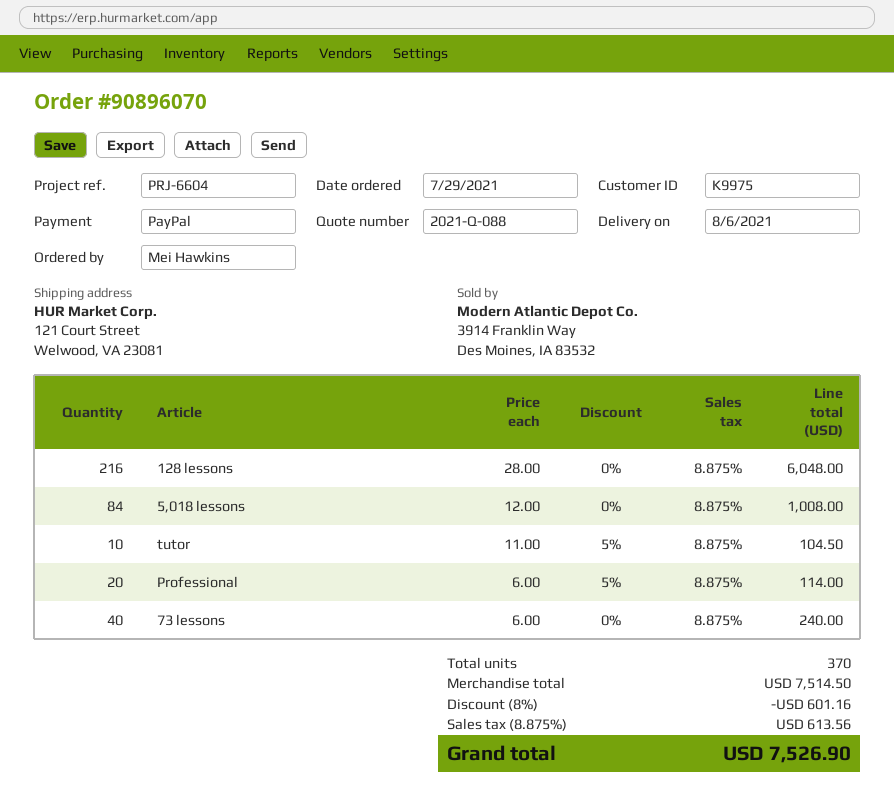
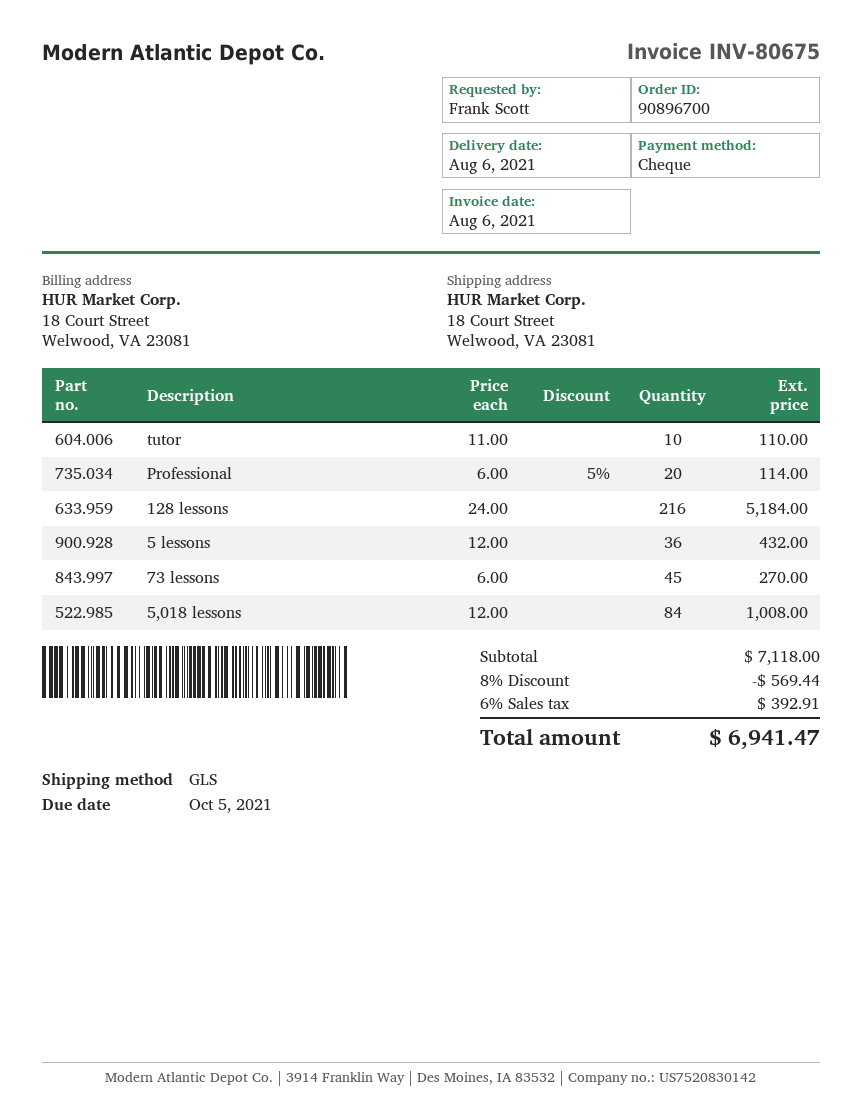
order number: 90896070 -> 90896700
ordered by: Mei Hawkins -> Frank Scott
payment method: PayPal -> cheque
ship to: 121 Court Street, Welwood, VA 23081 -> 18 Court Street, Welwood, VA 23081
128 lessons: 216 x 28.00 = 6048.00 -> 216 x 24.00 = 5184.00
tutor: 10 x 11.00 - 5% = 104.50 -> 10 x 11.00 = 110.00
73 lessons: 40 x 6.00 = 240.00 -> 45 x 6.00 = 270.00
5 lessons: none -> 36 x 12.00 = 432.00
subtotal: 7514.50 -> 7118.00
discount: 8% = 601.16 -> 8% = 569.44
tax: 8.875% = 613.56 -> 6% = 392.91
total: 7526.90 -> 6941.47

